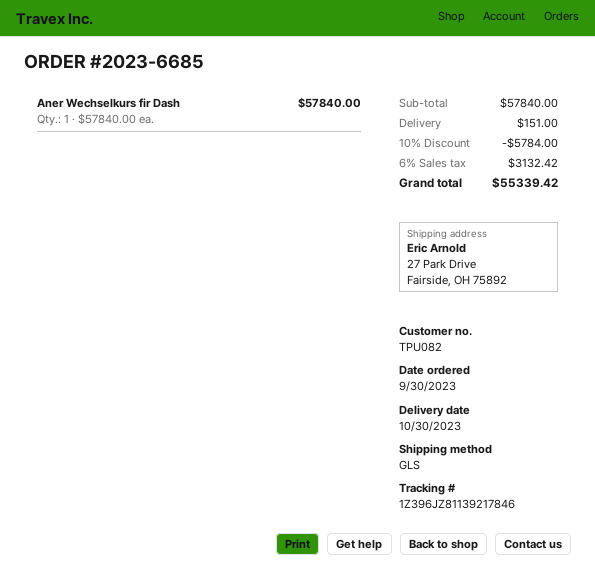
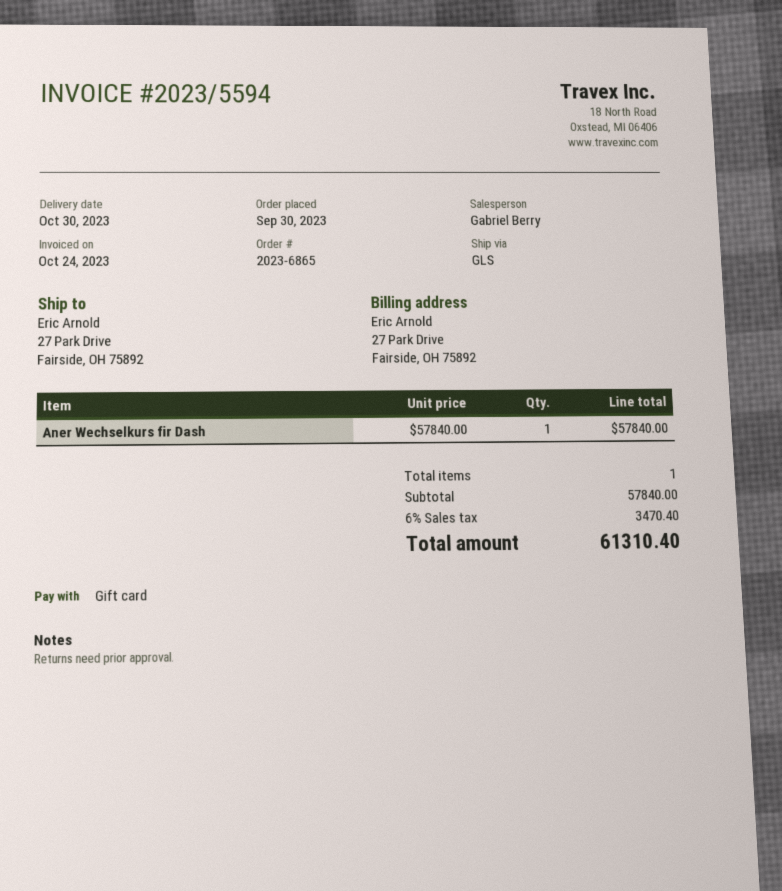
order number: 2023-6685 -> 2023-6865
discount: 10% = 5784.00 -> none
shipping: 151.00 -> none
tax: 6% = 3132.42 -> 6% = 3470.40
total: 55339.42 -> 61310.40

